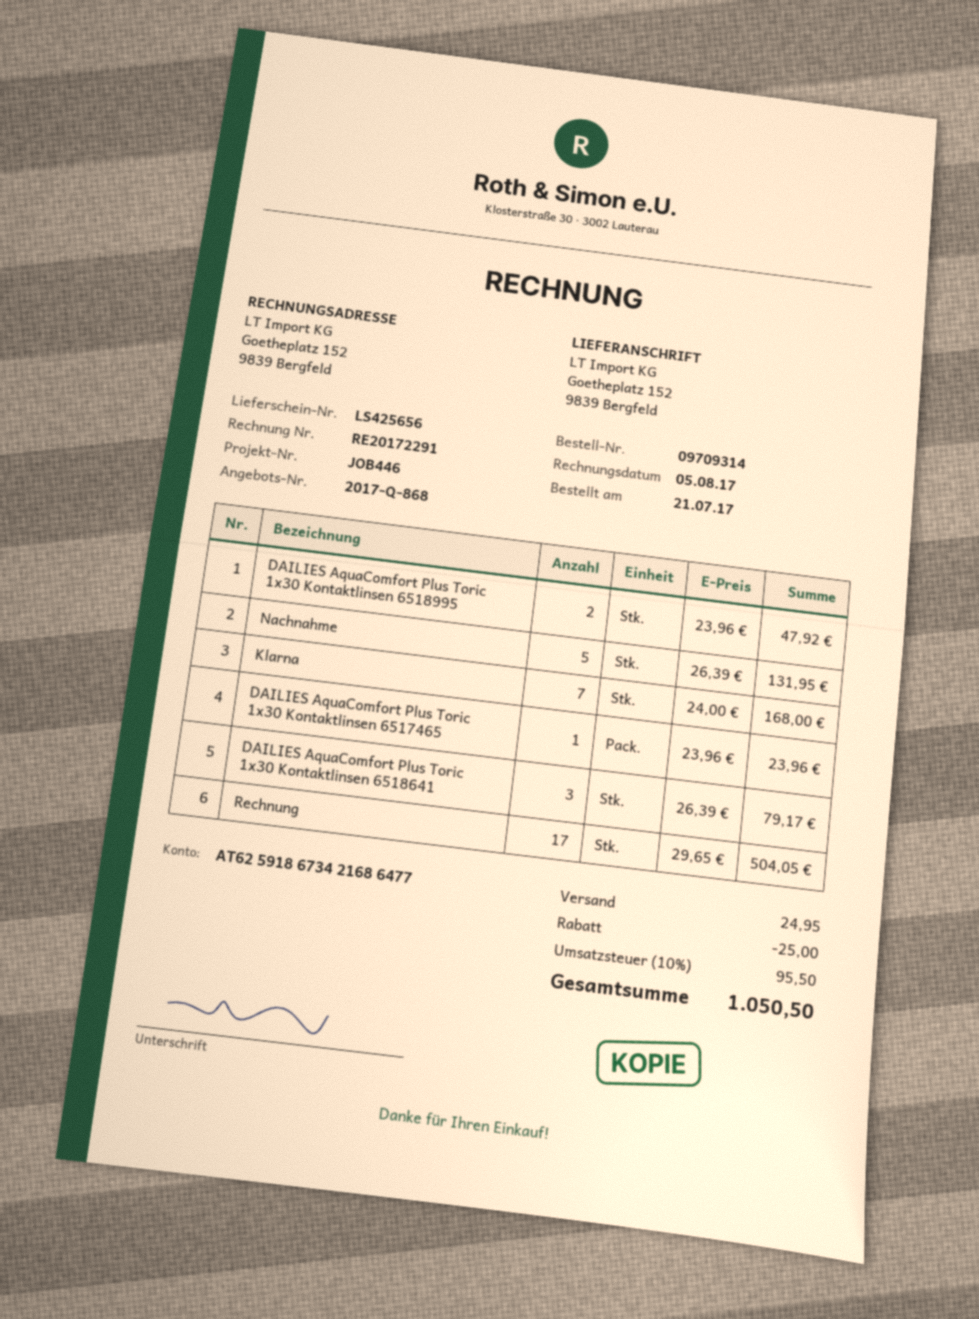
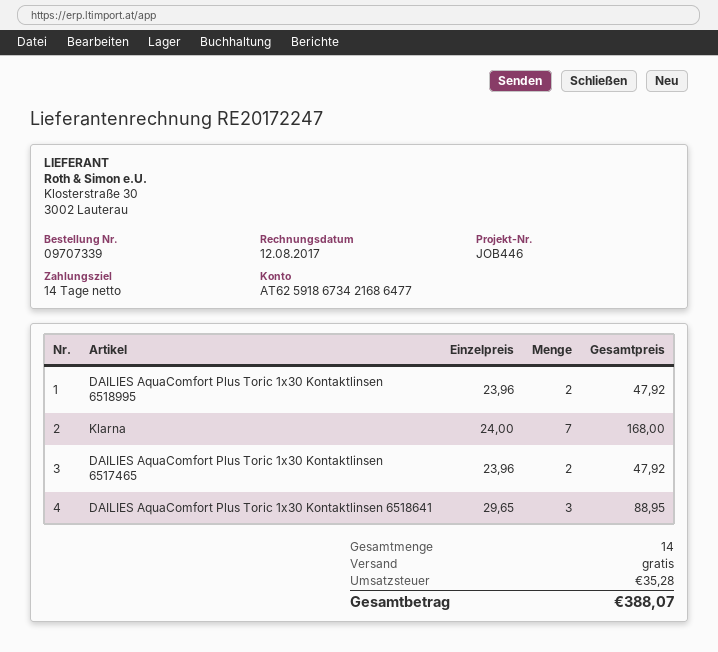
order number: 09709314 -> 09707339
invoice number: RE20172291 -> RE20172247
invoice date: 2017-08-05 -> 2017-08-12
Nachnahme: 5 x 26.39 = 131.95 -> none
DAILIES AquaComfort Plus Toric 1x30 Kontaktlinsen 6517465: 1 x 23.96 = 23.96 -> 2 x 23.96 = 47.92
DAILIES AquaComfort Plus Toric 1x30 Kontaktlinsen 6518641: 3 x 26.39 = 79.17 -> 3 x 29.65 = 88.95
Rechnung: 17 x 29.65 = 504.05 -> none
discount: 25.00 -> none
shipping: 24.95 -> 0.00
tax: 95.50 -> 35.28
total: 1050.50 -> 388.07

